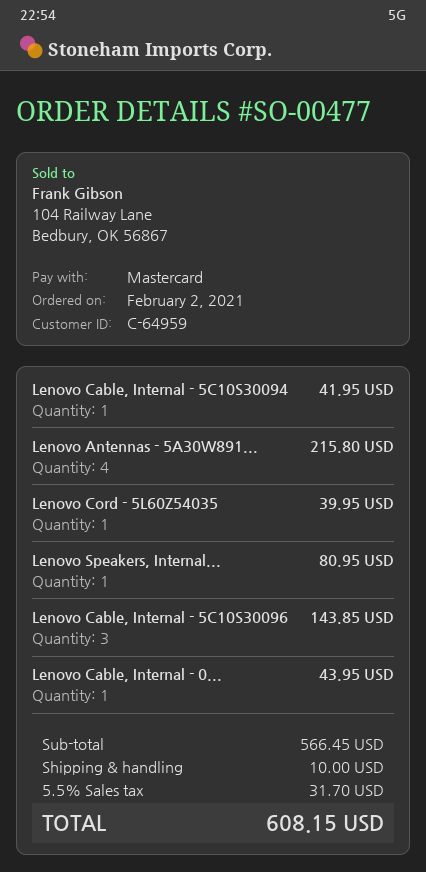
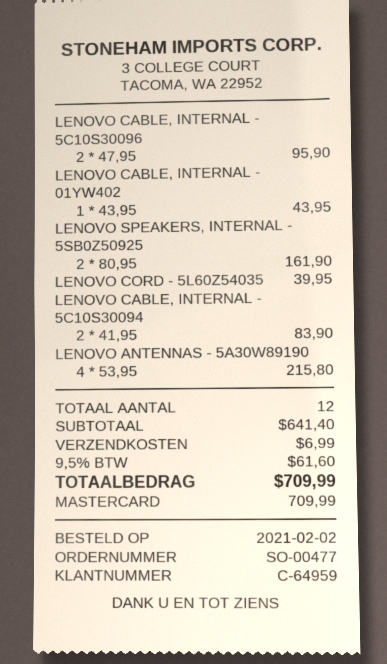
Lenovo Cable, Internal - 5C10S30094: 1 for 41.95 -> 2 for 83.90
Lenovo Speakers, Internal...: 1 for 80.95 -> 2 for 161.90
Lenovo Cable, Internal - 5C10S30096: 3 for 143.85 -> 2 for 95.90
subtotal: 566.45 -> 641.40
shipping: 10.00 -> 6.99
tax: 5.5% = 31.70 -> 9.5% = 61.60
total: 608.15 -> 709.99

